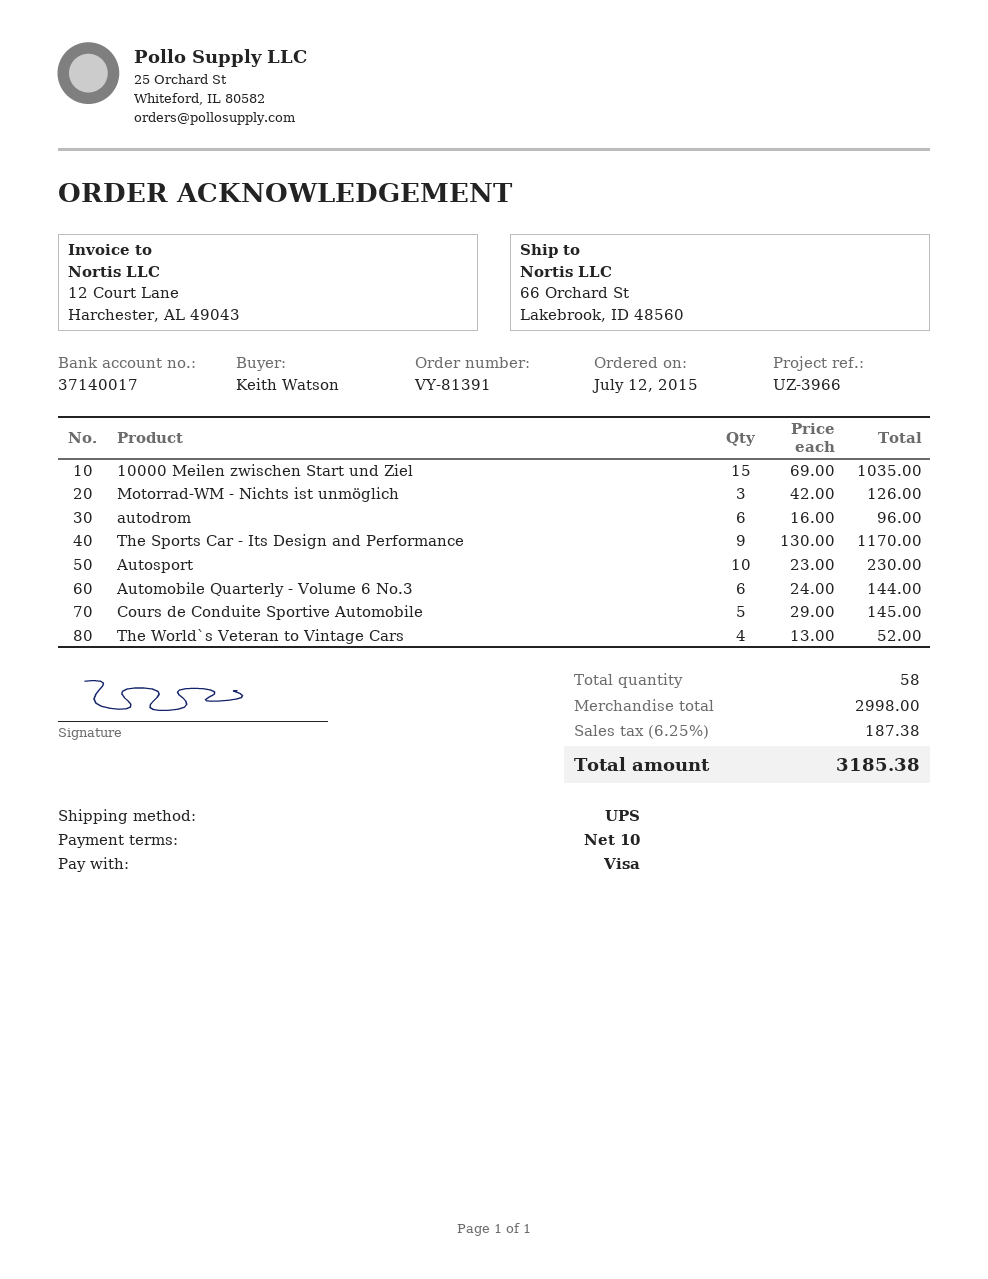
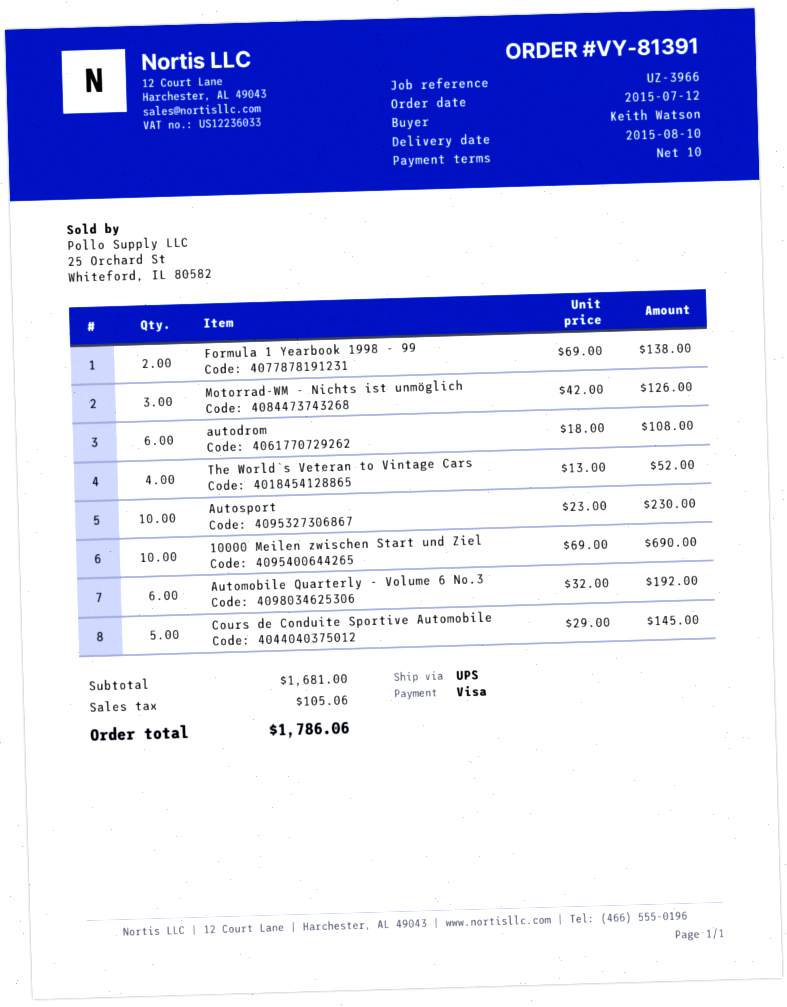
10000 Meilen zwischen Start und Ziel: 15 x 69.00 = 1035.00 -> 10 x 69.00 = 690.00
autodrom: 6 x 16.00 = 96.00 -> 6 x 18.00 = 108.00
The Sports Car - Its Design and Performance: 9 x 130.00 = 1170.00 -> none
Automobile Quarterly - Volume 6 No.3: 6 x 24.00 = 144.00 -> 6 x 32.00 = 192.00
Formula 1 Yearbook 1998 - 99: none -> 2 x 69.00 = 138.00
subtotal: 2998.00 -> 1681.00
tax: 187.38 -> 105.06
total: 3185.38 -> 1786.06

